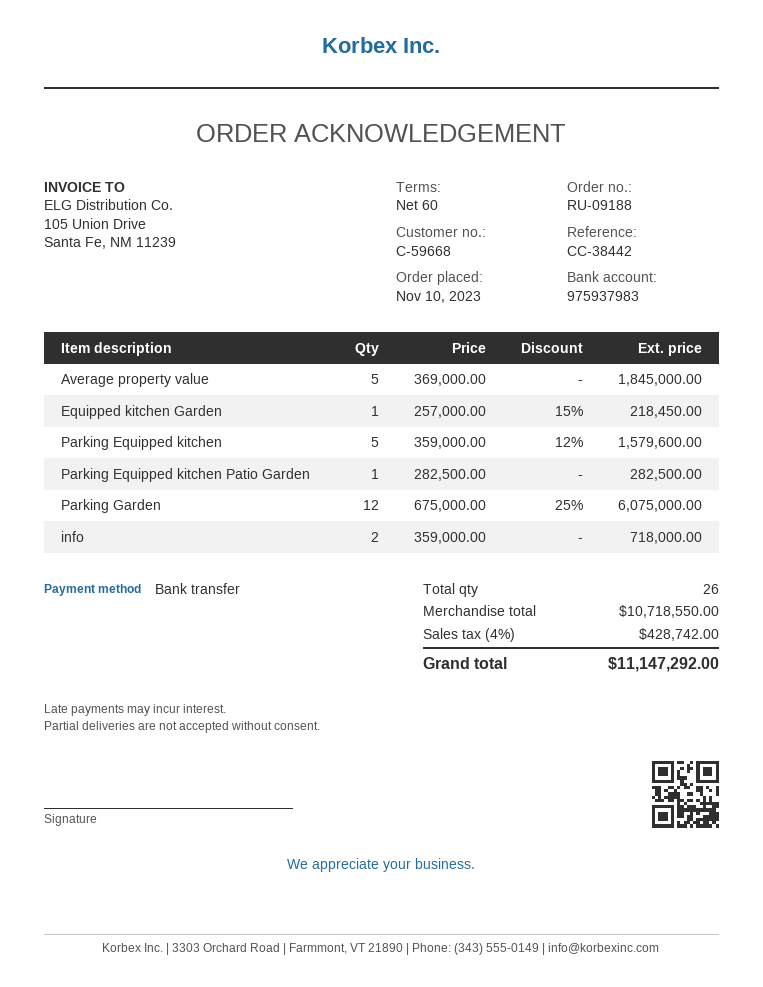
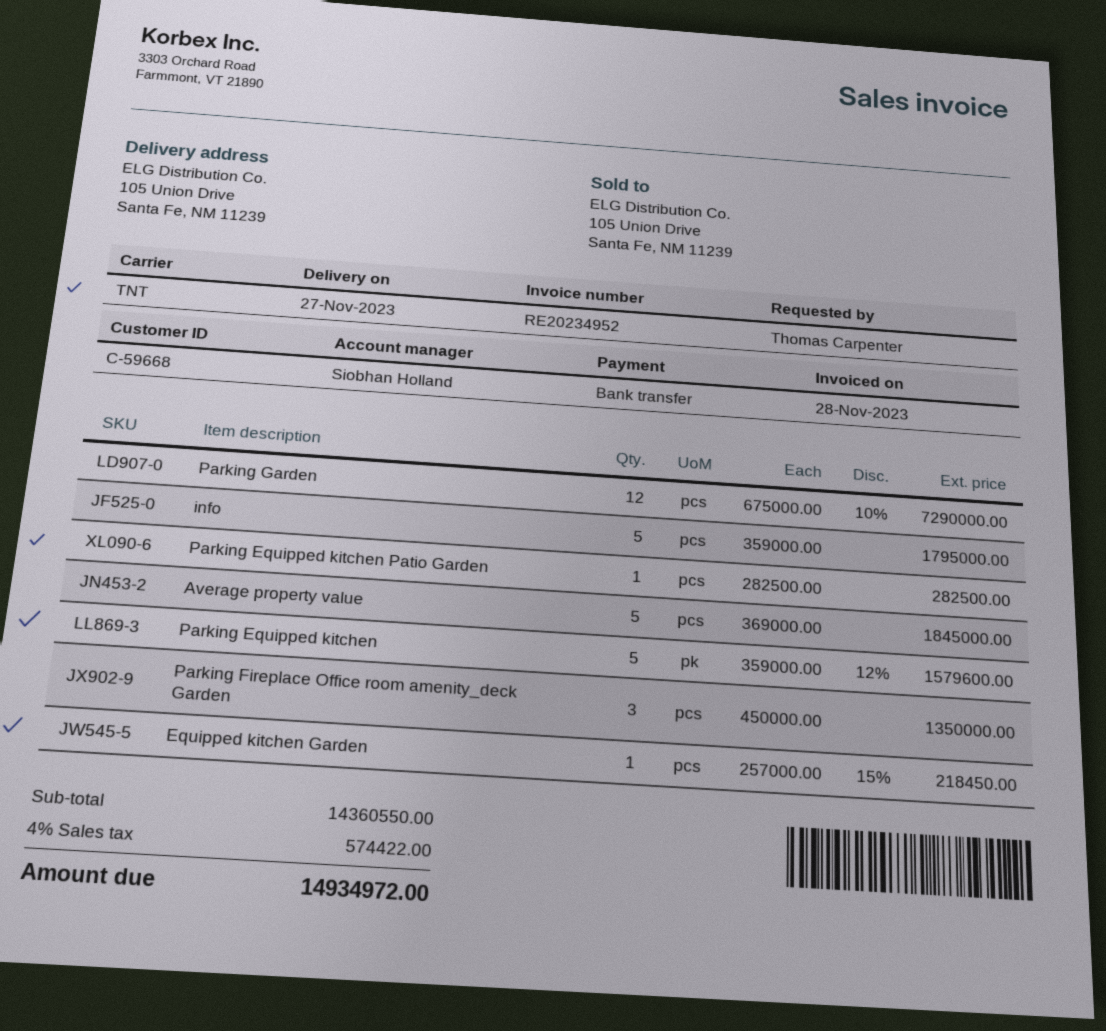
Parking Garden: 12 x 675000.00 - 25% = 6075000.00 -> 12 x 675000.00 - 10% = 7290000.00
info: 2 x 359000.00 = 718000.00 -> 5 x 359000.00 = 1795000.00
Parking Fireplace Office room amenity_deck Garden: none -> 3 x 450000.00 = 1350000.00
subtotal: 10718550.00 -> 14360550.00
tax: 4% = 428742.00 -> 4% = 574422.00
total: 11147292.00 -> 14934972.00

